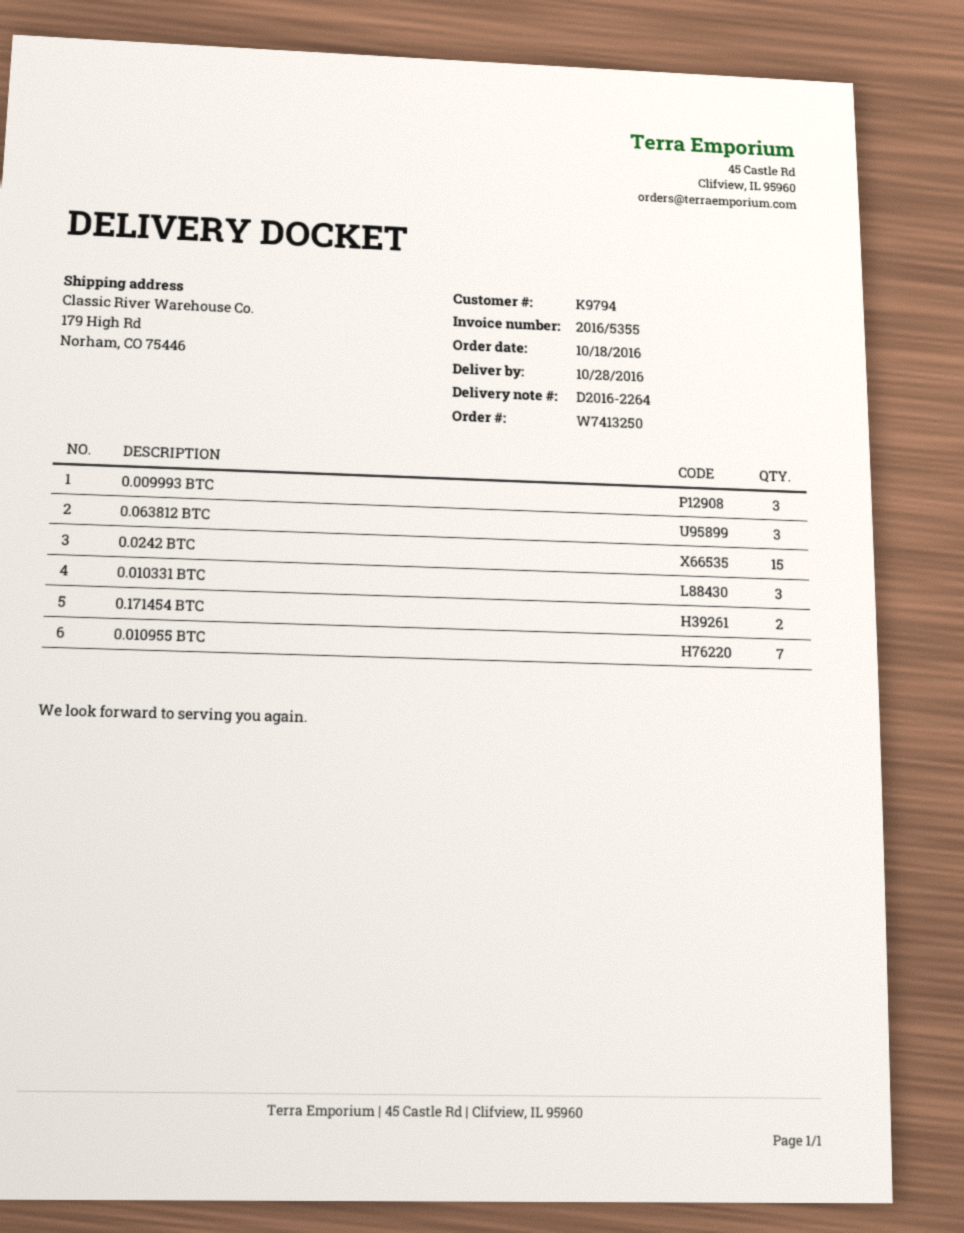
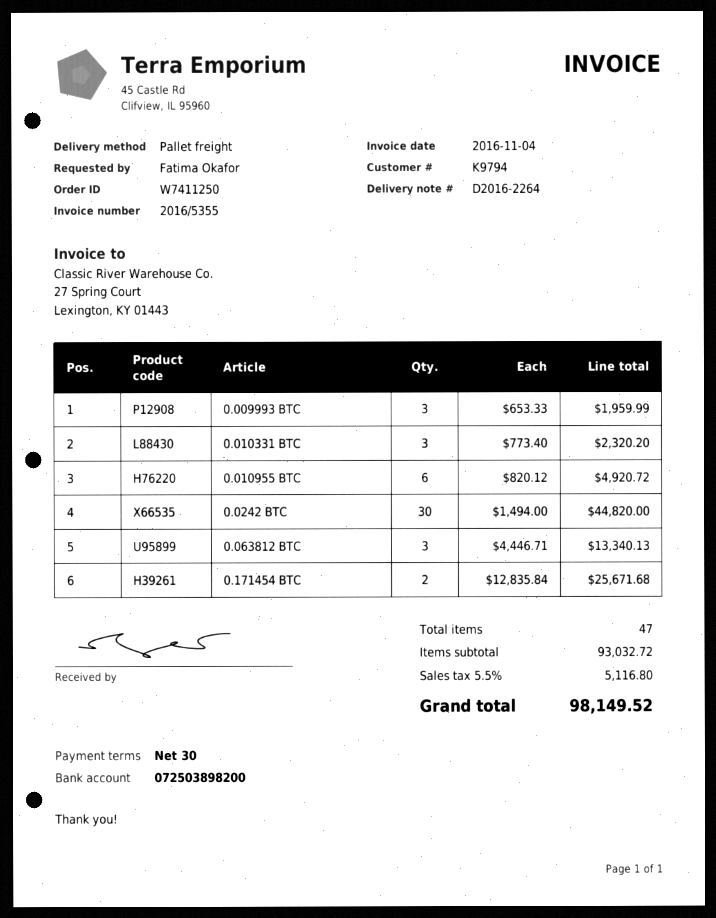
order number: W7413250 -> W7411250
0.0242 BTC: 15 -> 30
0.010955 BTC: 7 -> 6

